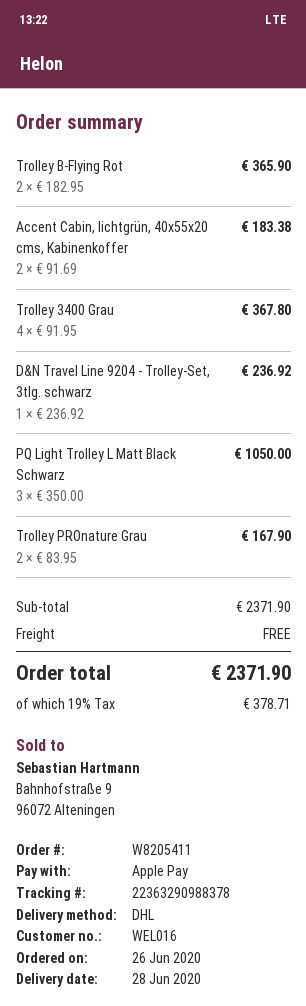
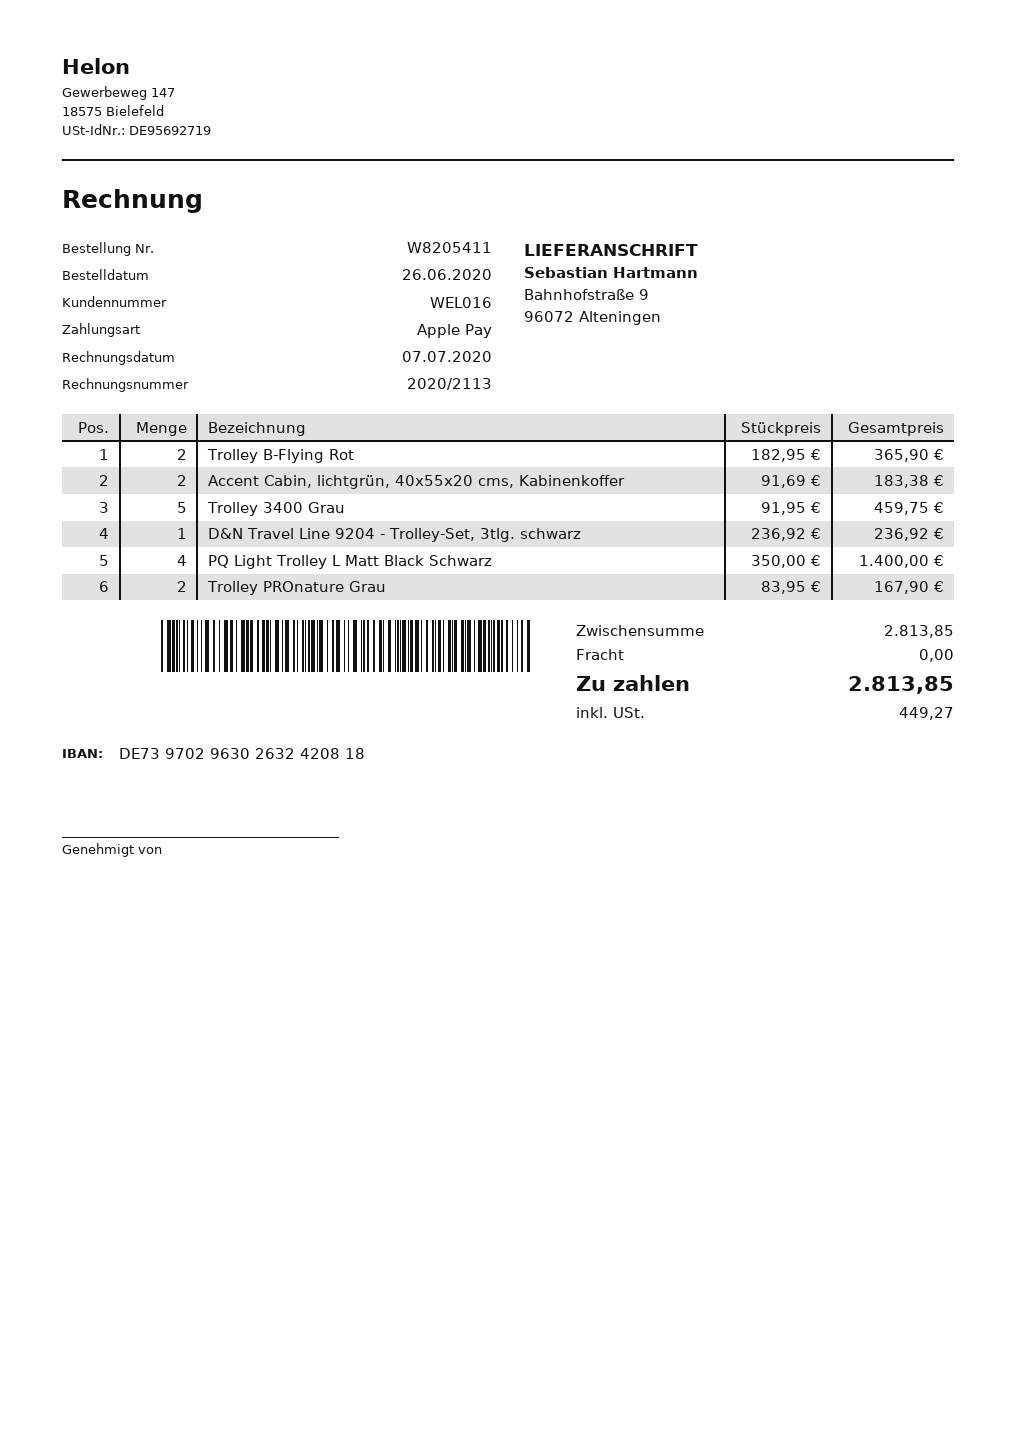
Trolley 3400 Grau: 4 x 91.95 = 367.80 -> 5 x 91.95 = 459.75
PQ Light Trolley L Matt Black Schwarz: 3 x 350.00 = 1050.00 -> 4 x 350.00 = 1400.00
subtotal: 2371.90 -> 2813.85
tax: 378.71 -> 449.27
total: 2371.90 -> 2813.85

